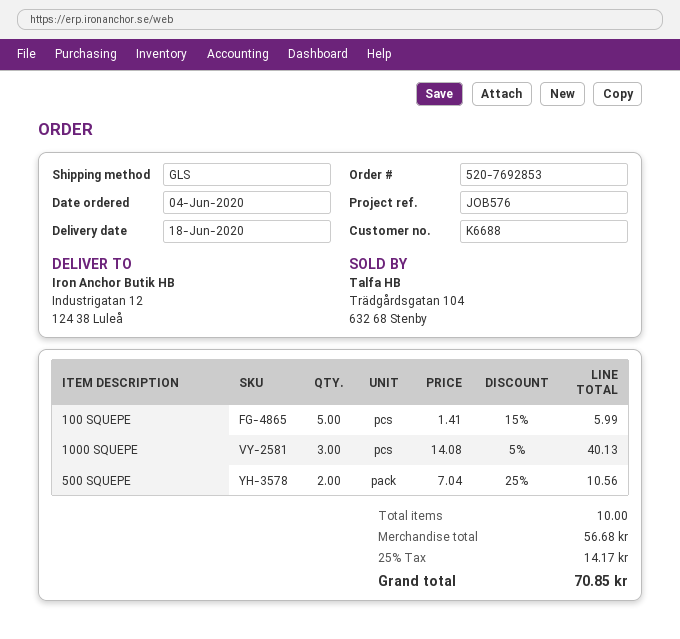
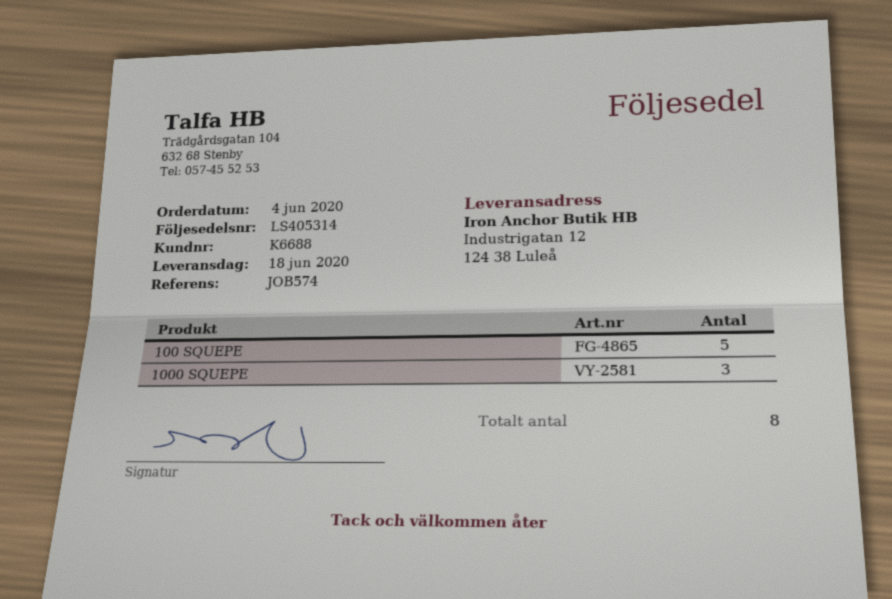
reference: JOB576 -> JOB574
500 SQUEPE: 2 -> none
total quantity: 10 -> 8

